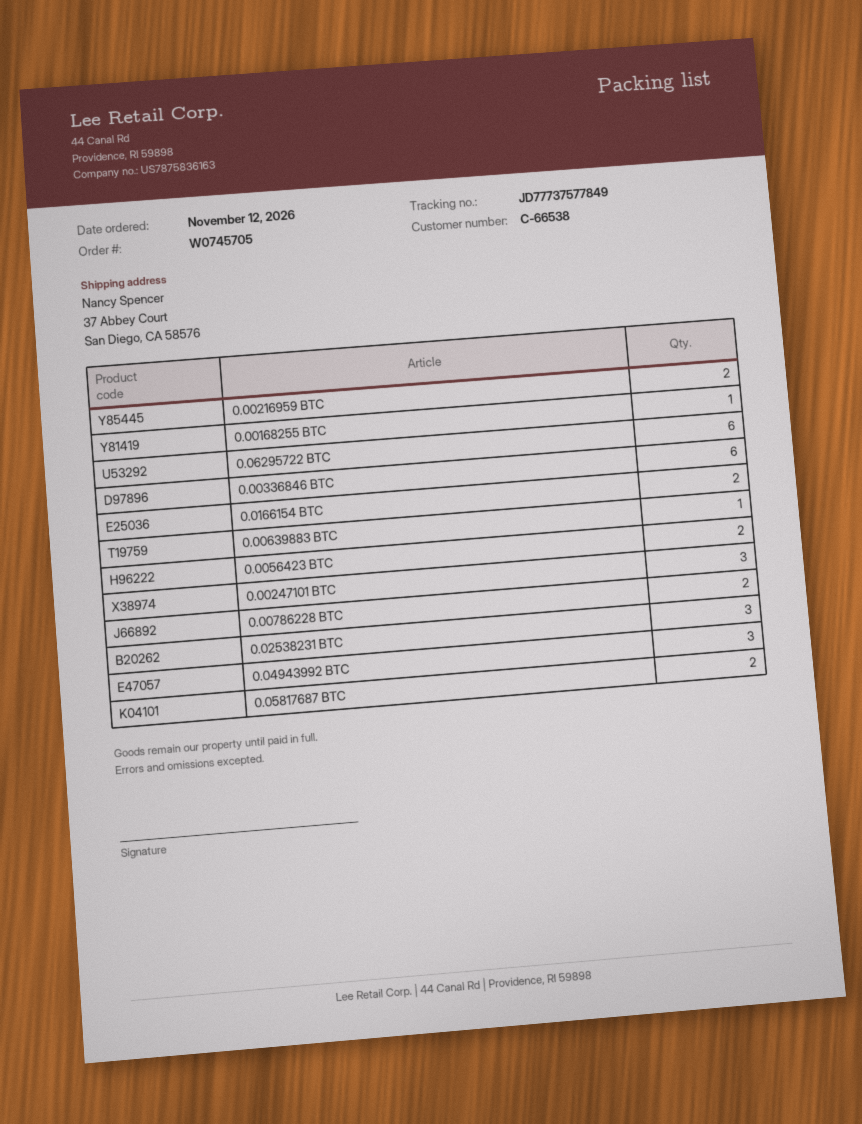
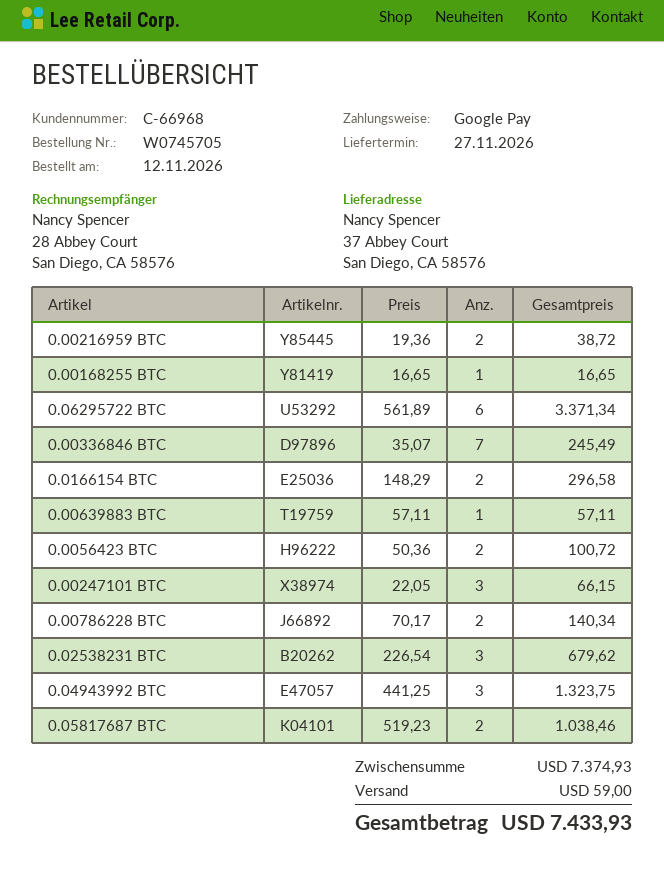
customer number: C-66538 -> C-66968
0.00336846 BTC: 6 -> 7

